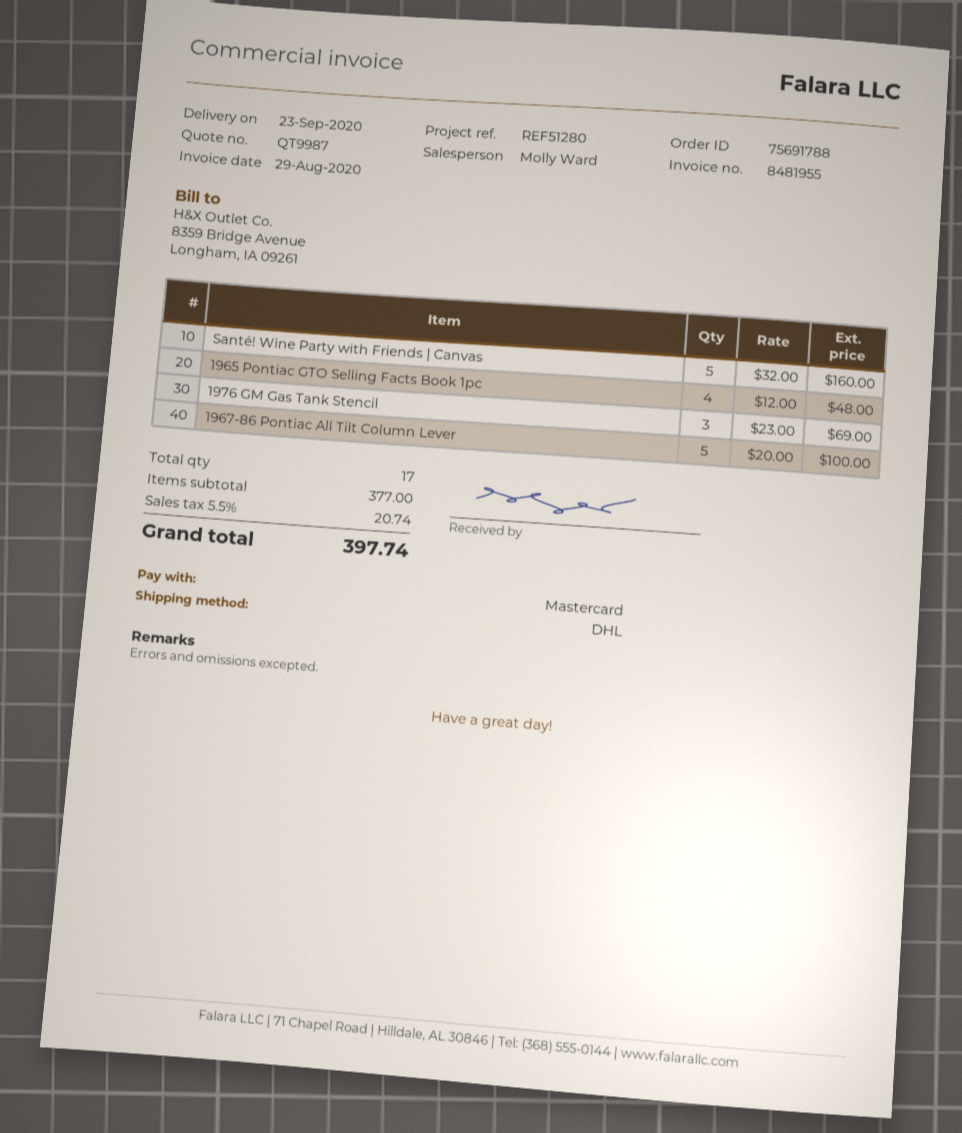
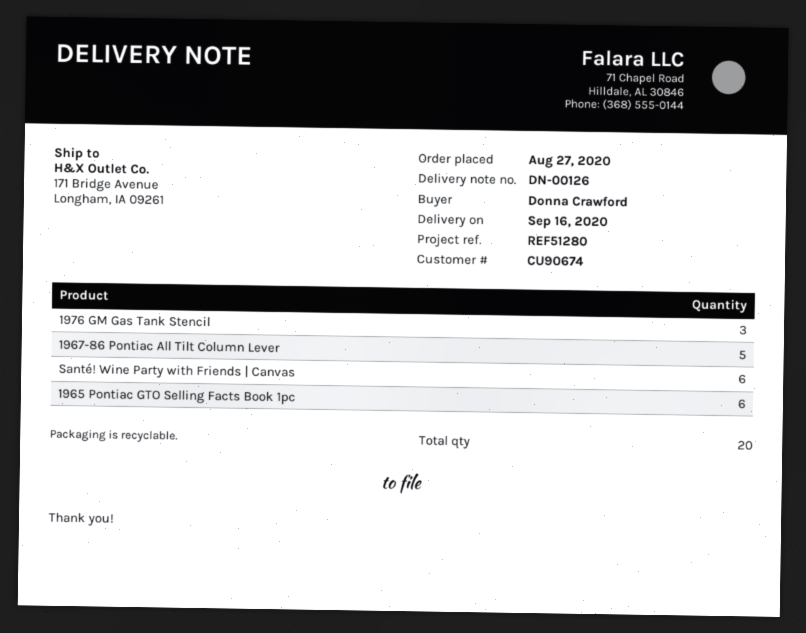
delivery date: 2020-09-23 -> 2020-09-16
Santé! Wine Party with Friends | Canvas: 5 -> 6
1965 Pontiac GTO Selling Facts Book 1pc: 4 -> 6
total quantity: 17 -> 20

